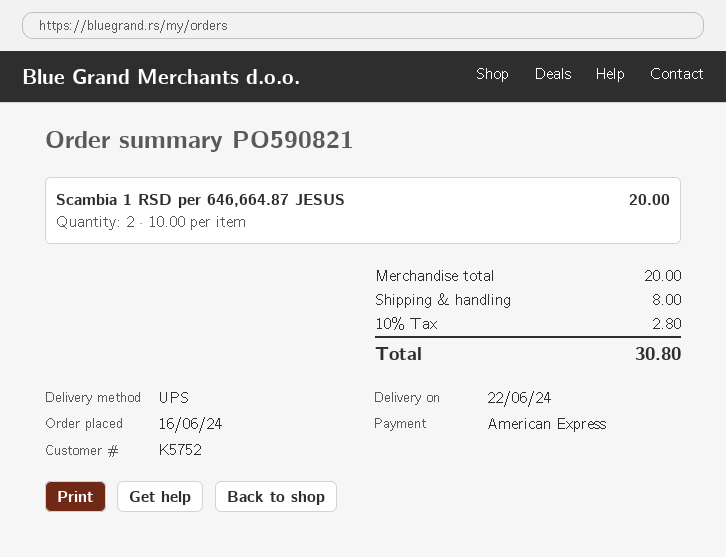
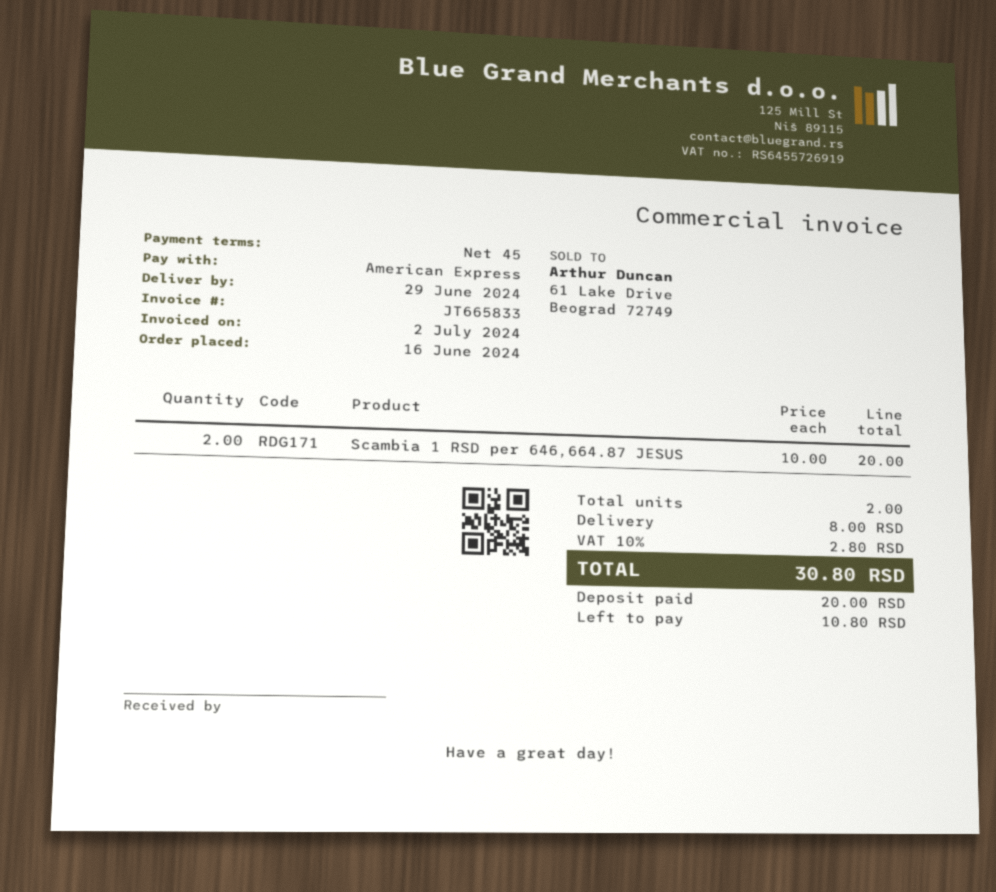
delivery date: 2024-06-22 -> 2024-06-29

